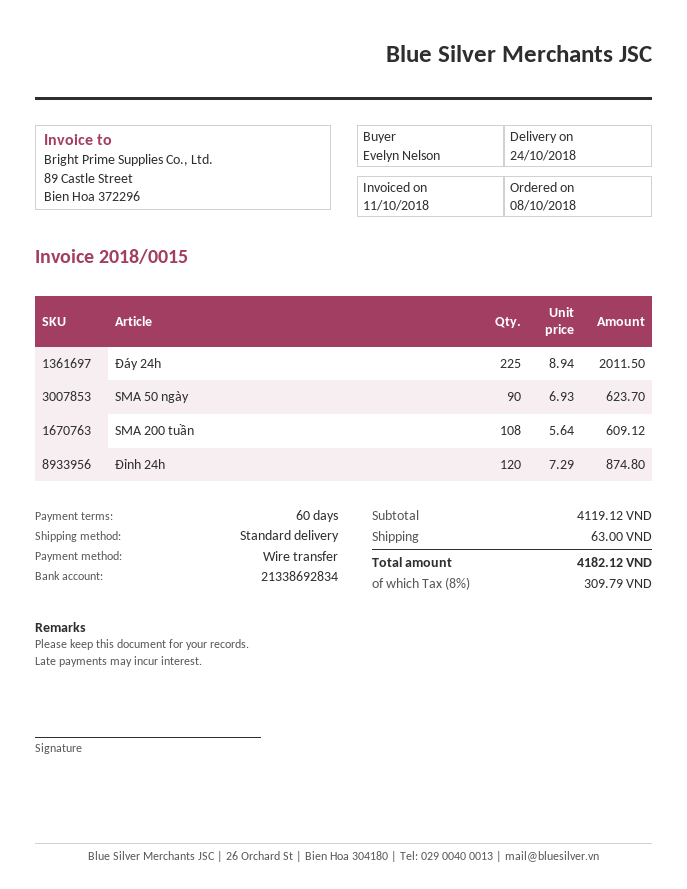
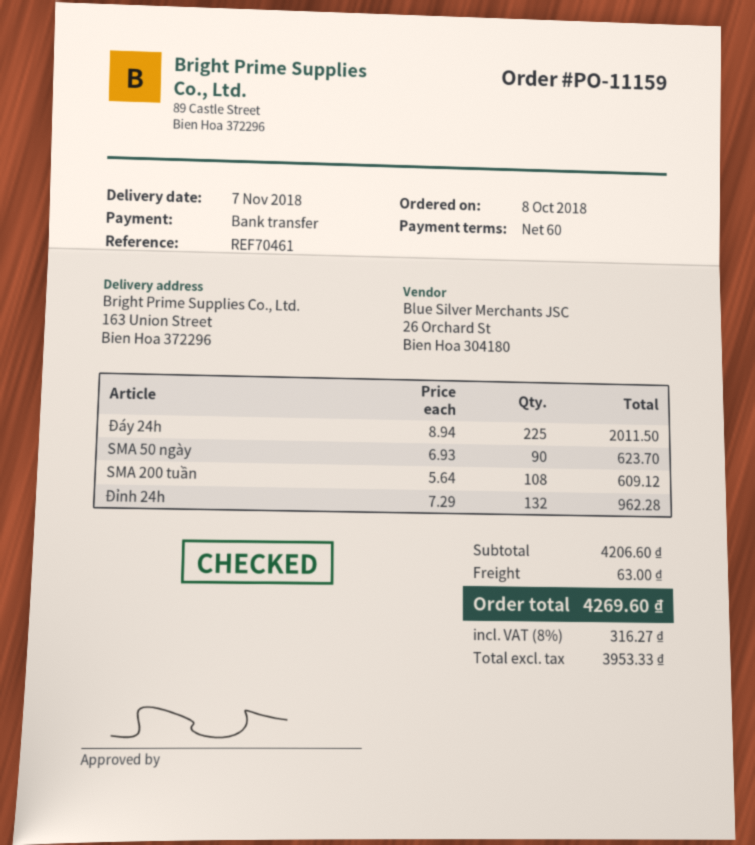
delivery date: 2018-10-24 -> 2018-11-07
Đỉnh 24h: 120 x 7.29 = 874.80 -> 132 x 7.29 = 962.28
subtotal: 4119.12 -> 4206.60
tax: 8% = 309.79 -> 8% = 316.27
total: 4182.12 -> 4269.60

